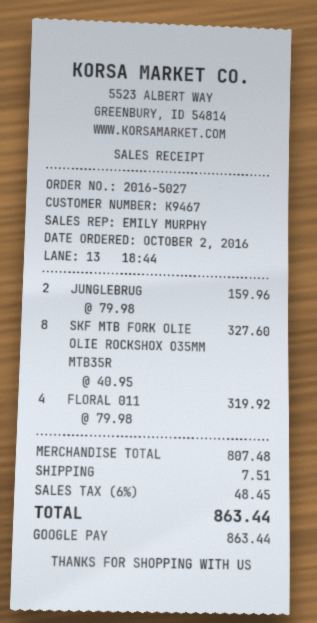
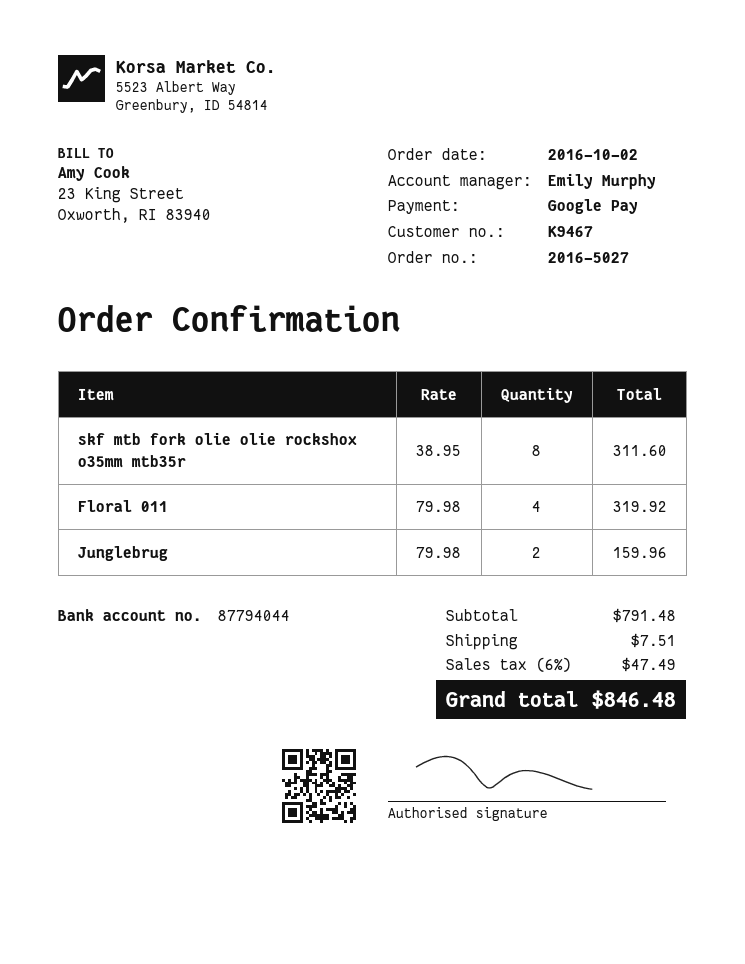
SKF MTB FORK OLIE OLIE ROCKSHOX O35MM MTB35R: 8 x 40.95 = 327.60 -> 8 x 38.95 = 311.60
subtotal: 807.48 -> 791.48
tax: 6% = 48.45 -> 6% = 47.49
total: 863.44 -> 846.48

